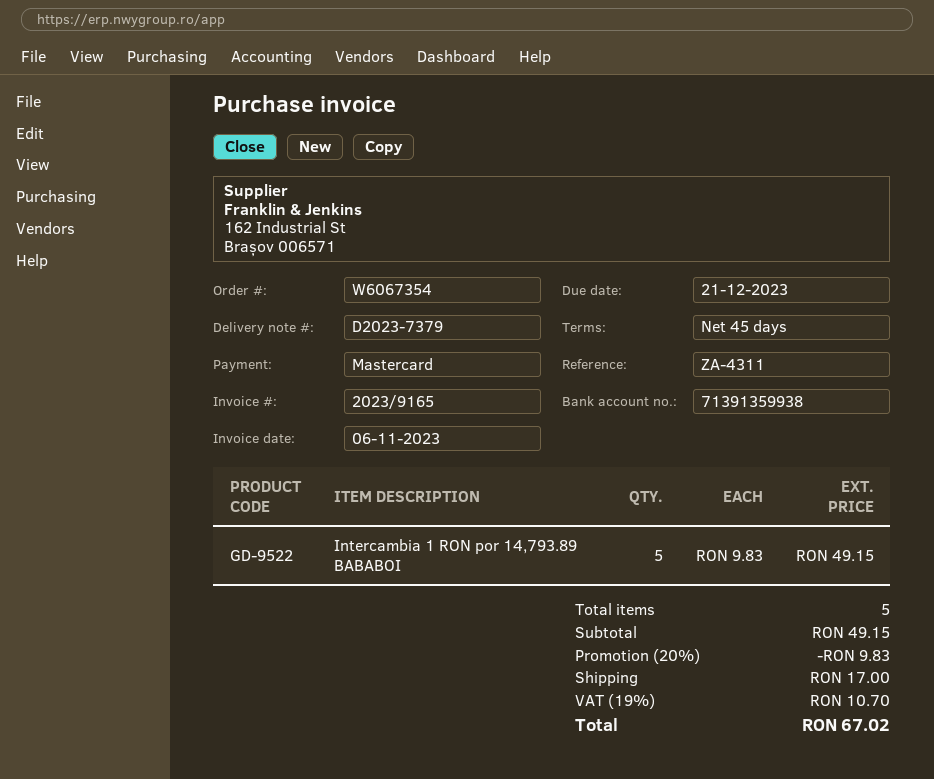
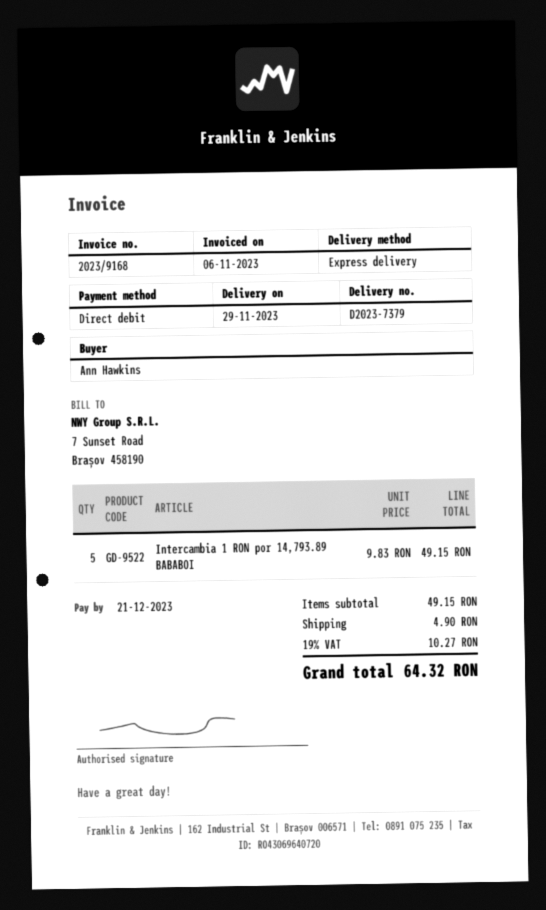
invoice number: 2023/9165 -> 2023/9168
payment method: Mastercard -> direct debit
discount: 20% = 9.83 -> none
shipping: 17.00 -> 4.90
tax: 19% = 10.70 -> 19% = 10.27
total: 67.02 -> 64.32

